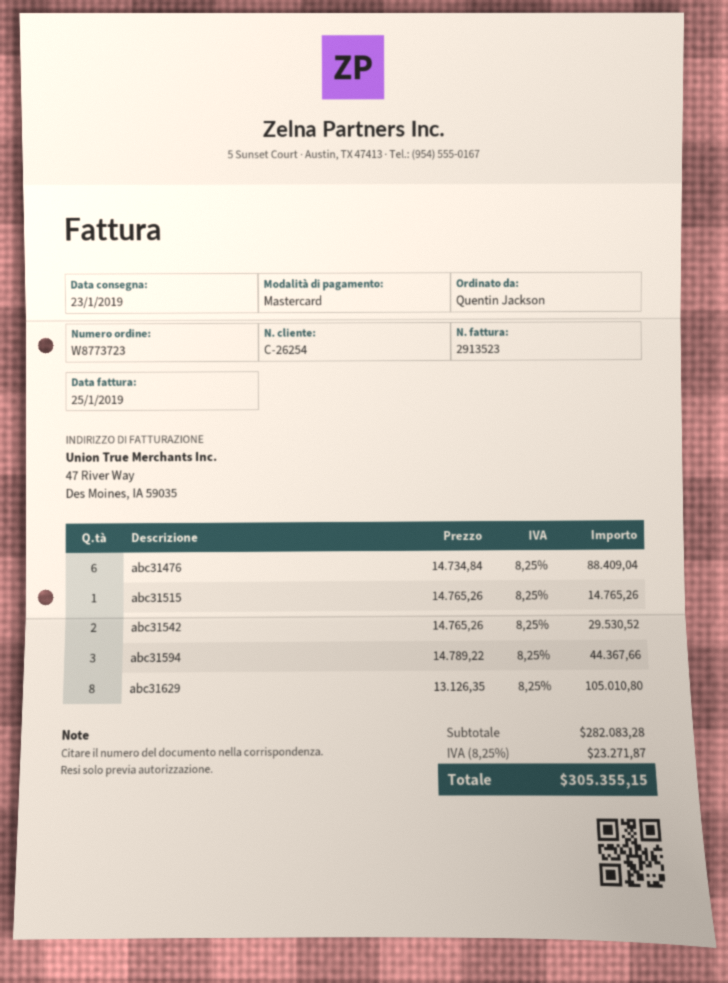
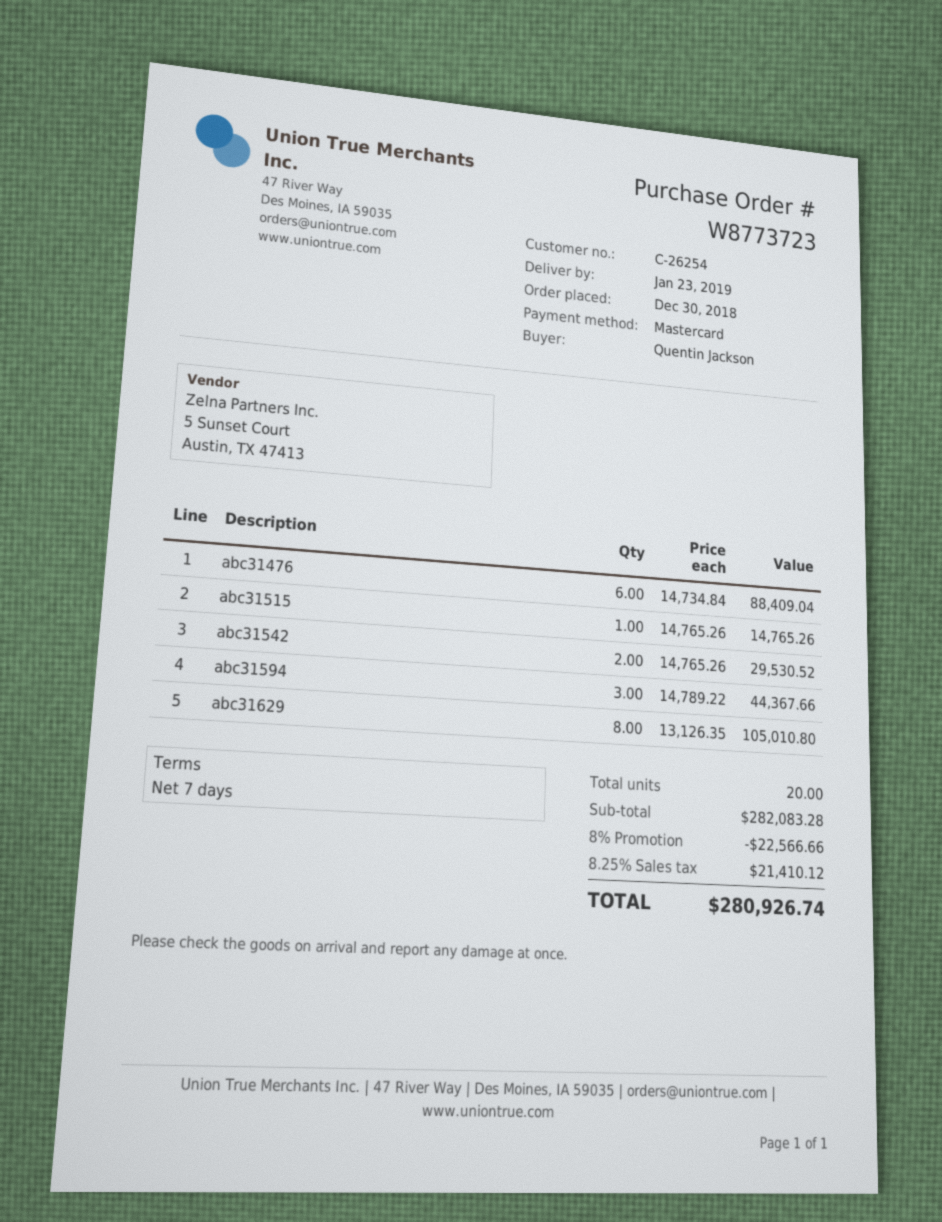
discount: none -> 8% = 22566.66
tax: 8.25% = 23271.87 -> 8.25% = 21410.12
total: 305355.15 -> 280926.74

